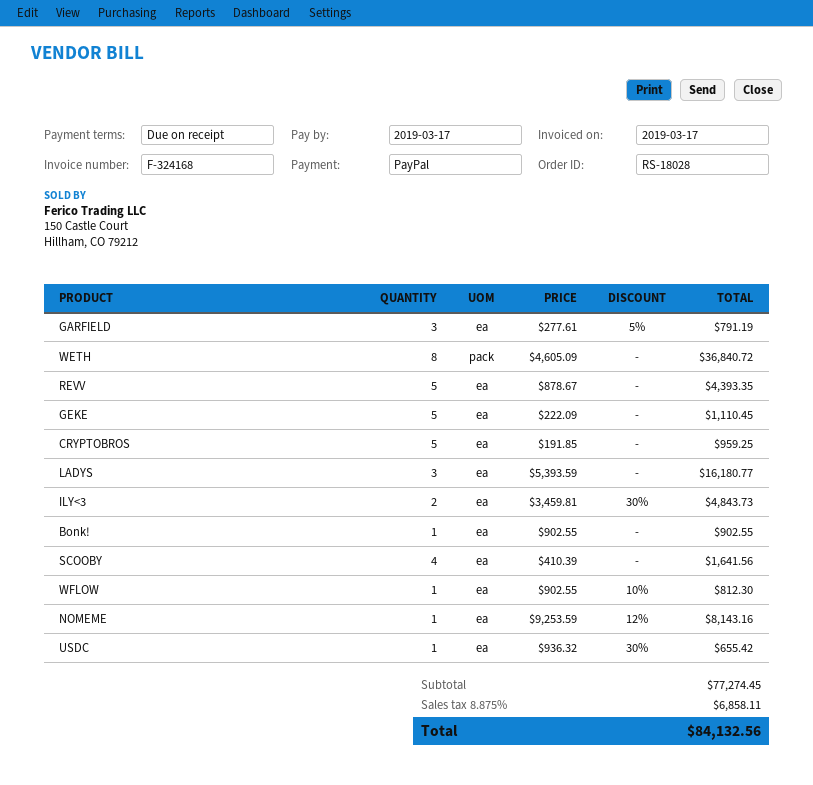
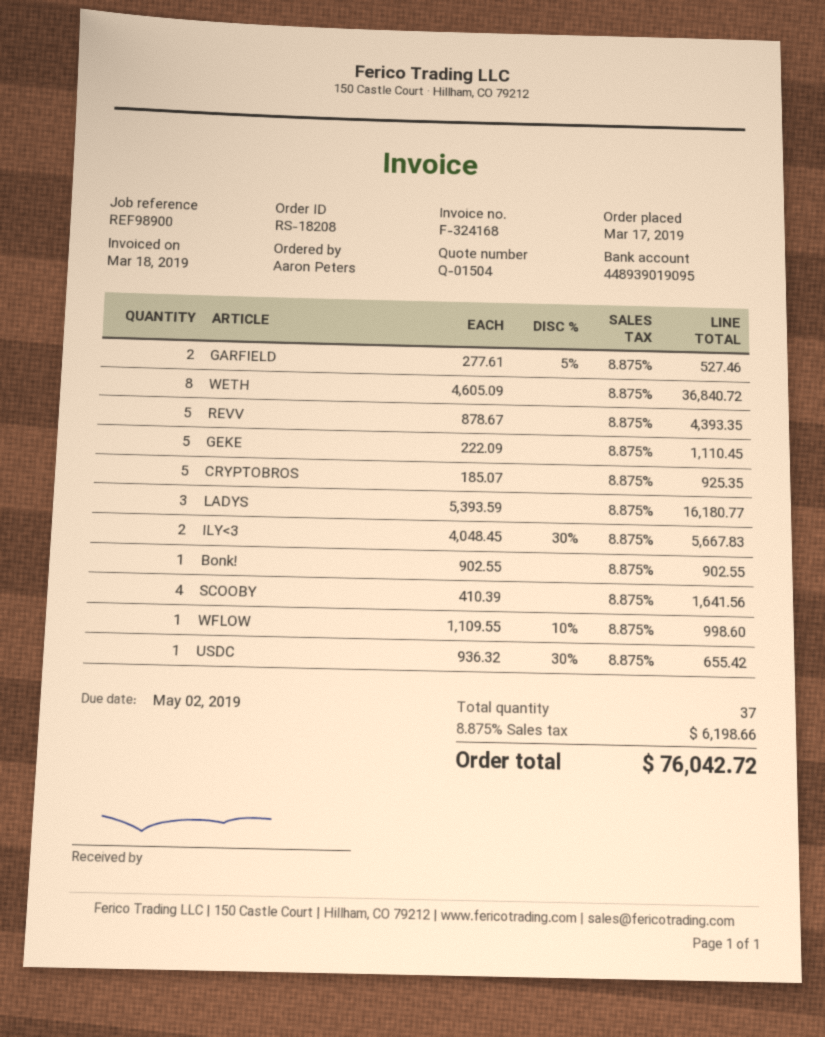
order number: RS-18028 -> RS-18208
invoice date: 2019-03-17 -> 2019-03-18
due date: 2019-03-17 -> 2019-05-02
GARFIELD: 3 x 277.61 - 5% = 791.19 -> 2 x 277.61 - 5% = 527.46
CRYPTOBROS: 5 x 191.85 = 959.25 -> 5 x 185.07 = 925.35
ILY<3: 2 x 3459.81 - 30% = 4843.73 -> 2 x 4048.45 - 30% = 5667.83
WFLOW: 1 x 902.55 - 10% = 812.30 -> 1 x 1109.55 - 10% = 998.60
NOMEME: 1 x 9253.59 - 12% = 8143.16 -> none
tax: 8.875% = 6858.11 -> 8.875% = 6198.66
total: 84132.56 -> 76042.72

